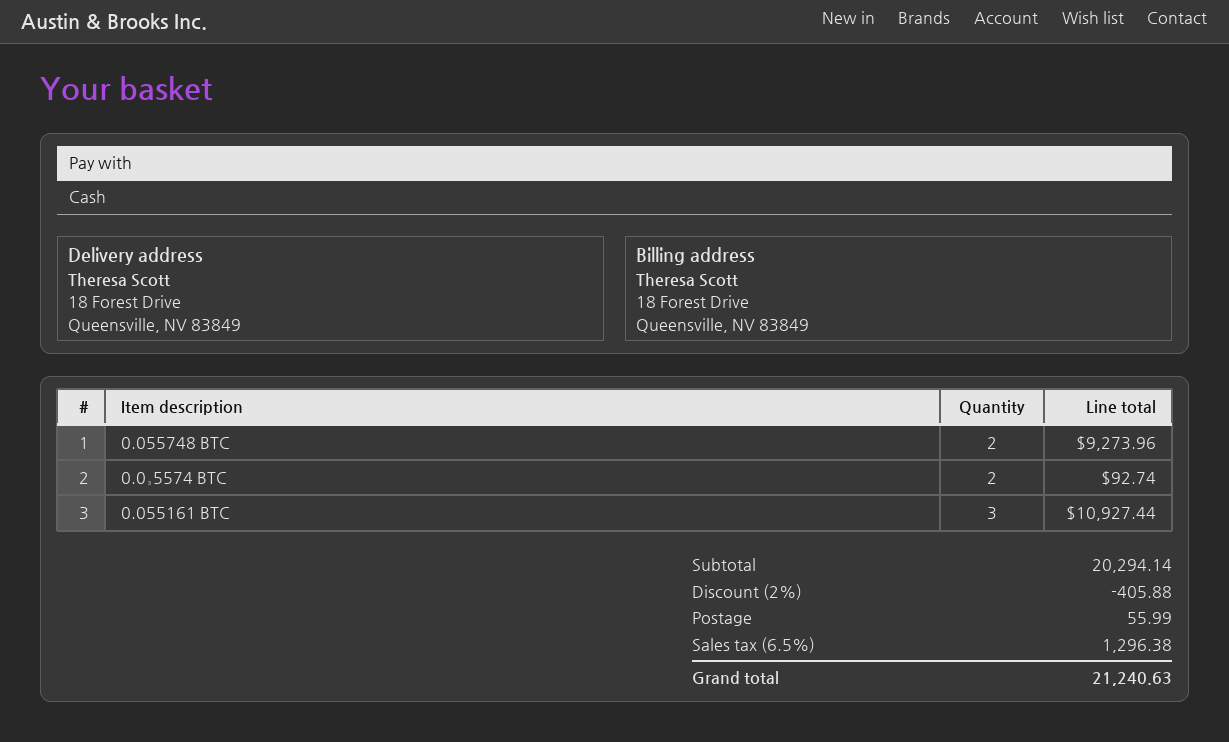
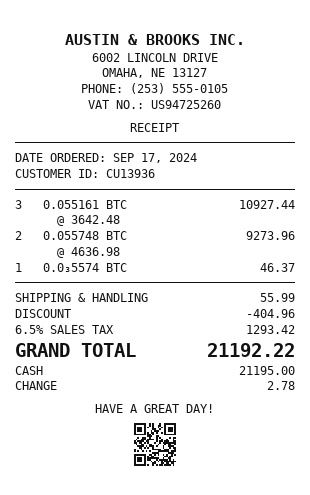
0.0₃5574 BTC: 2 for 92.74 -> 1 for 46.37
discount: 405.88 -> 404.96
tax: 6.5% = 1296.38 -> 6.5% = 1293.42
total: 21240.63 -> 21192.22

